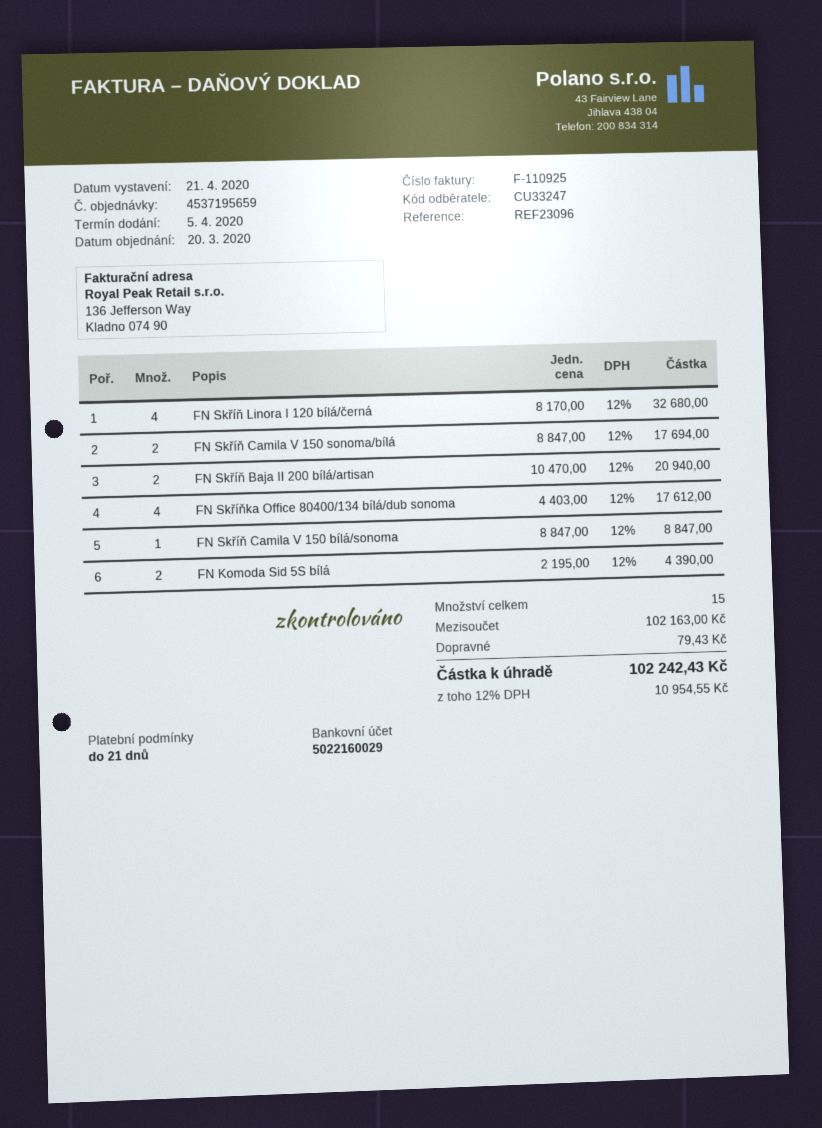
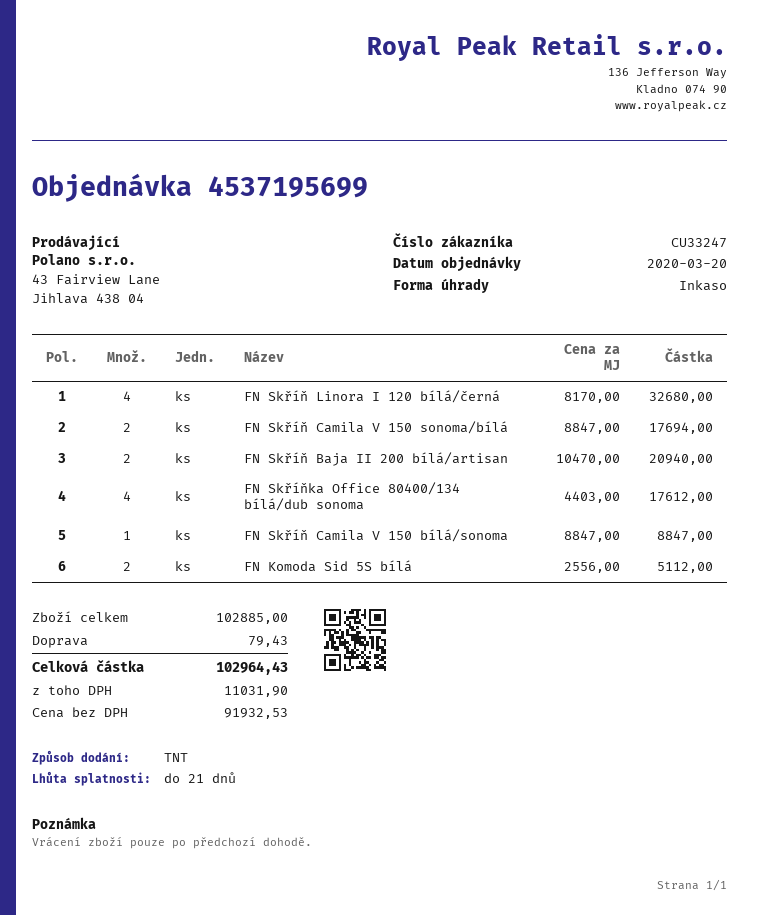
order number: 4537195659 -> 4537195699
FN Komoda Sid 5S bílá: 2 x 2195.00 = 4390.00 -> 2 x 2556.00 = 5112.00
subtotal: 102163.00 -> 102885.00
tax: 10954.55 -> 11031.90
total: 102242.43 -> 102964.43

